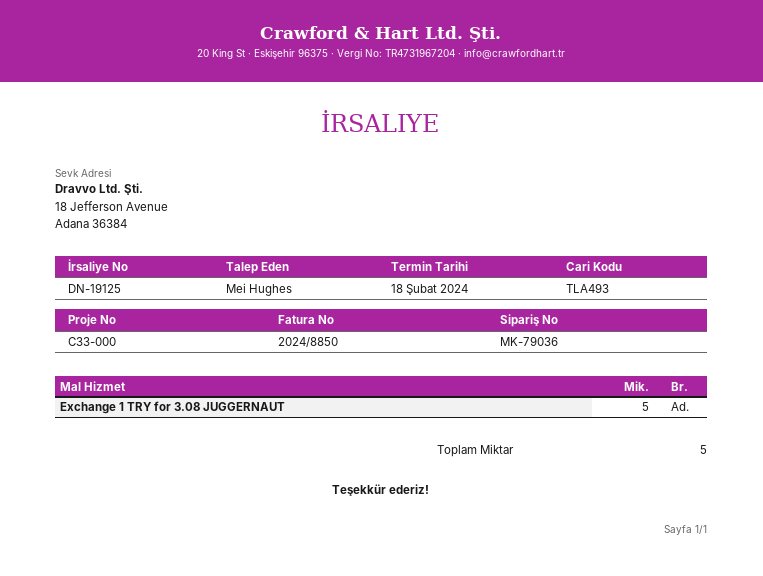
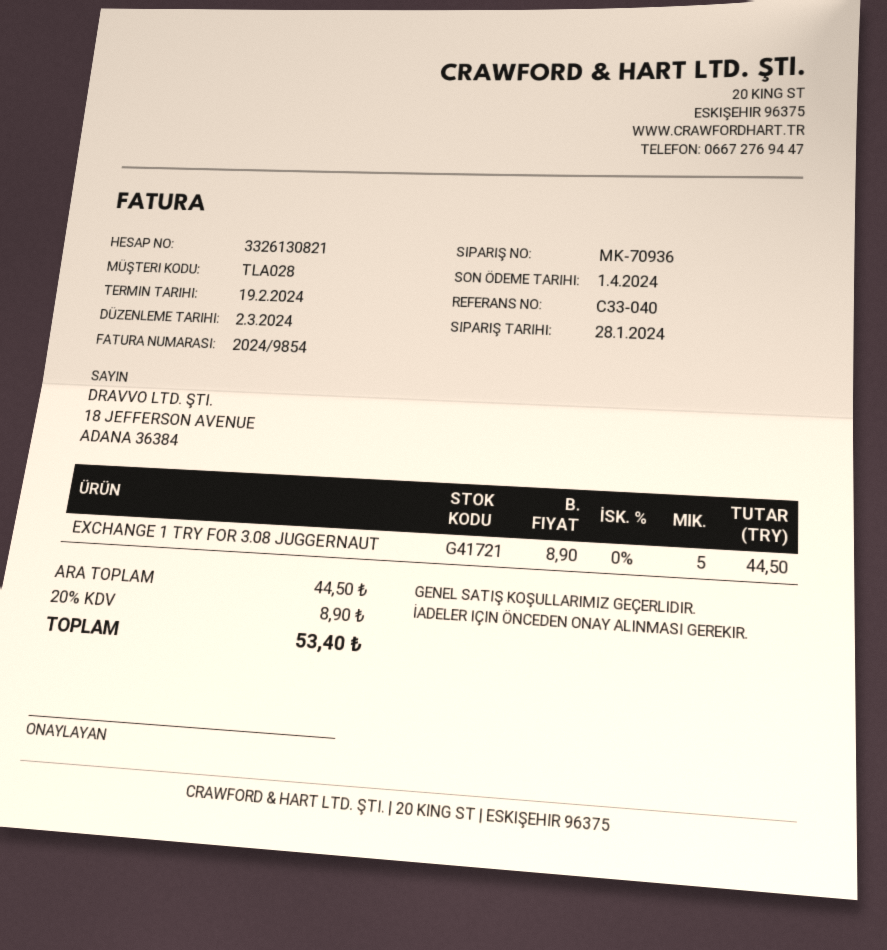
order number: MK-79036 -> MK-70936
delivery date: 2024-02-18 -> 2024-02-19
invoice number: 2024/8850 -> 2024/9854
customer number: TLA493 -> TLA028
reference: C33-000 -> C33-040

